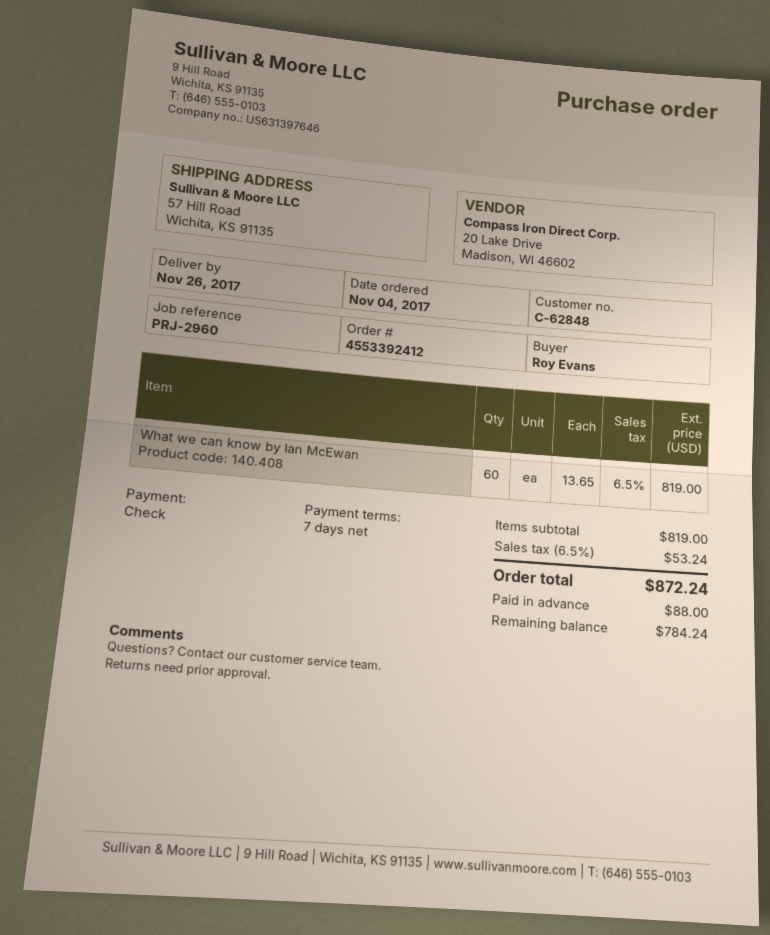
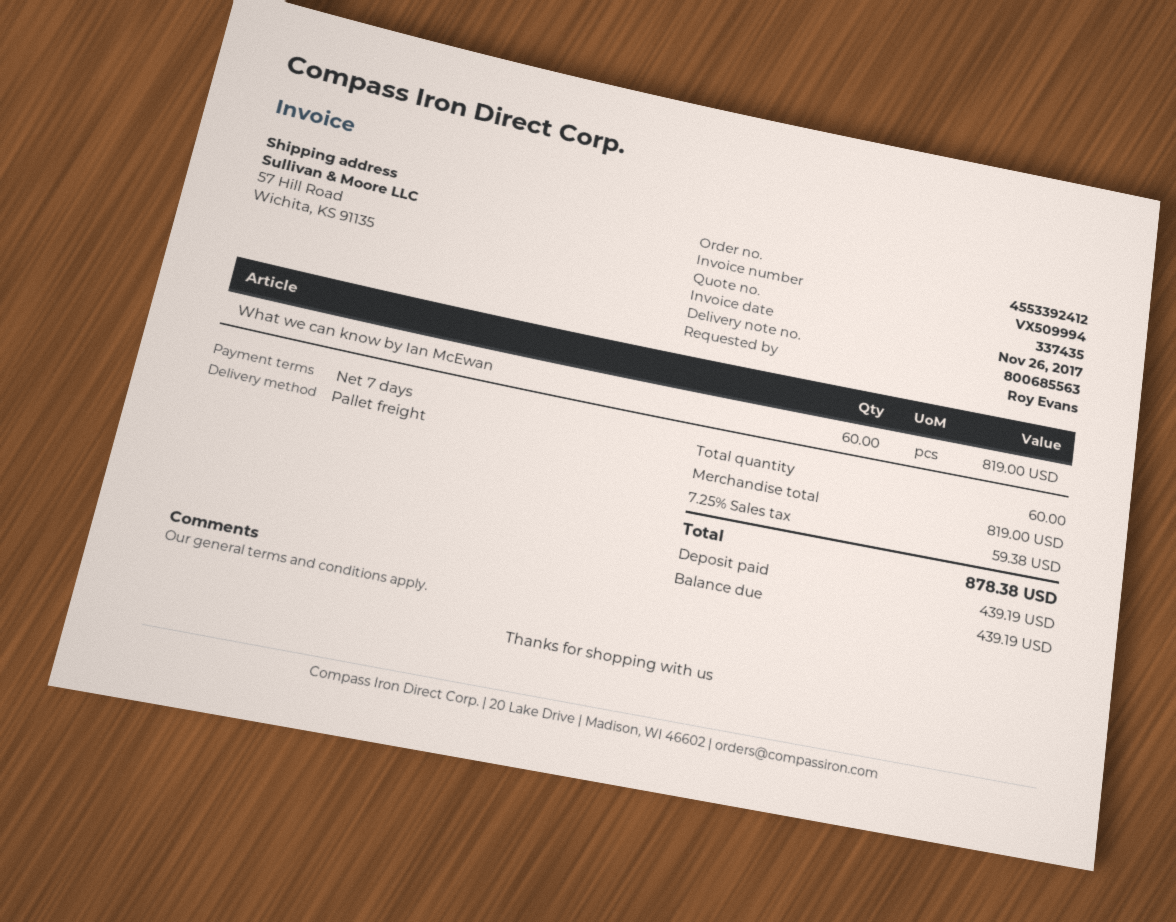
tax: 6.5% = 53.24 -> 7.25% = 59.38
total: 872.24 -> 878.38
deposit: 88.00 -> 439.19
balance: 784.24 -> 439.19

